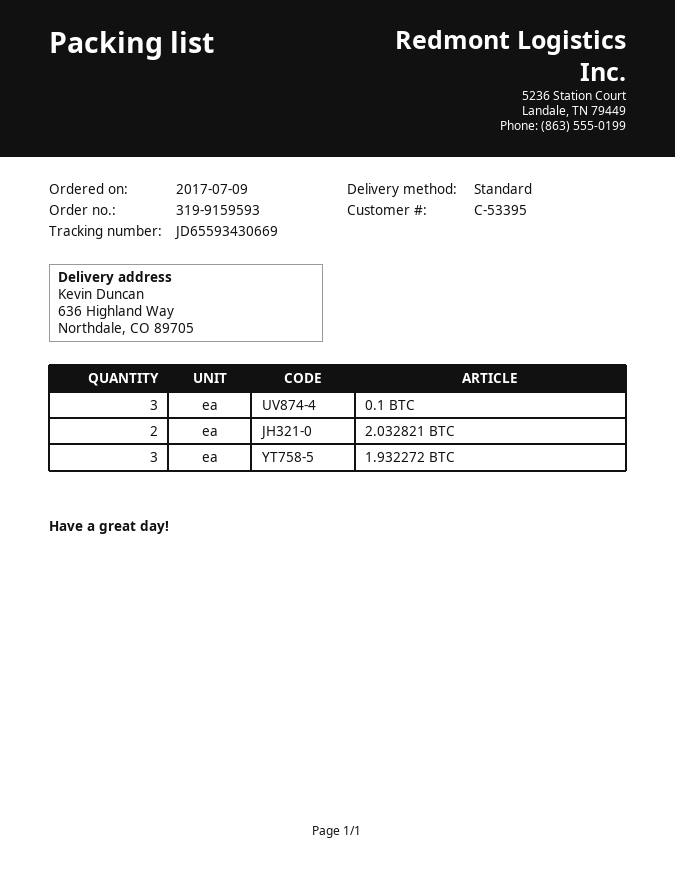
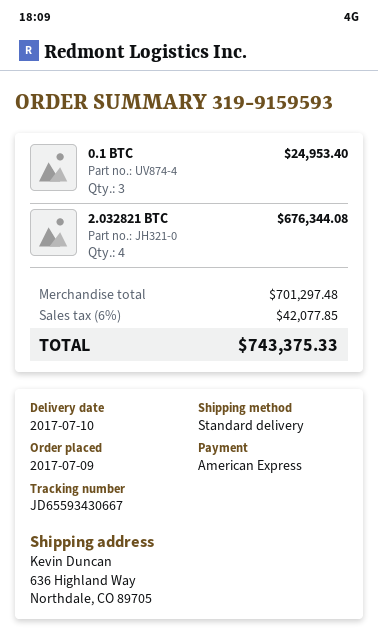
tracking number: JD65593430669 -> JD65593430667
2.032821 BTC: 2 -> 4
1.932272 BTC: 3 -> none

